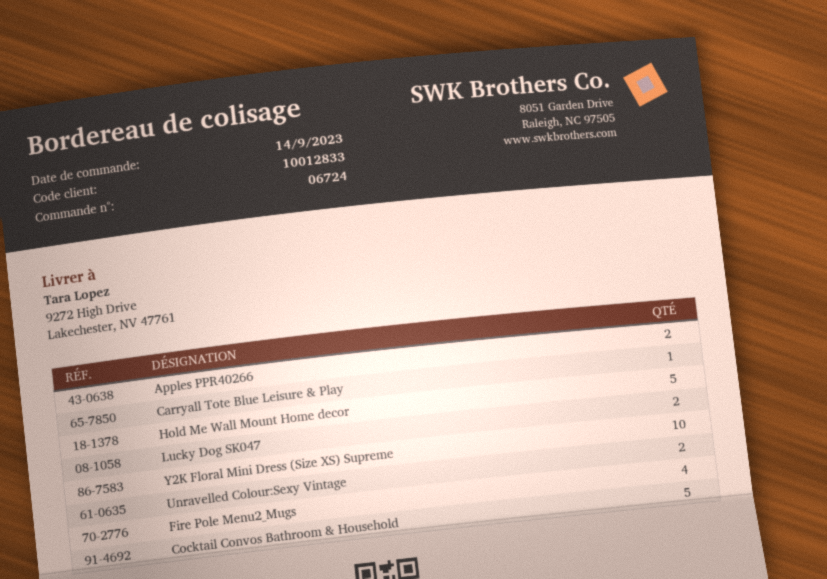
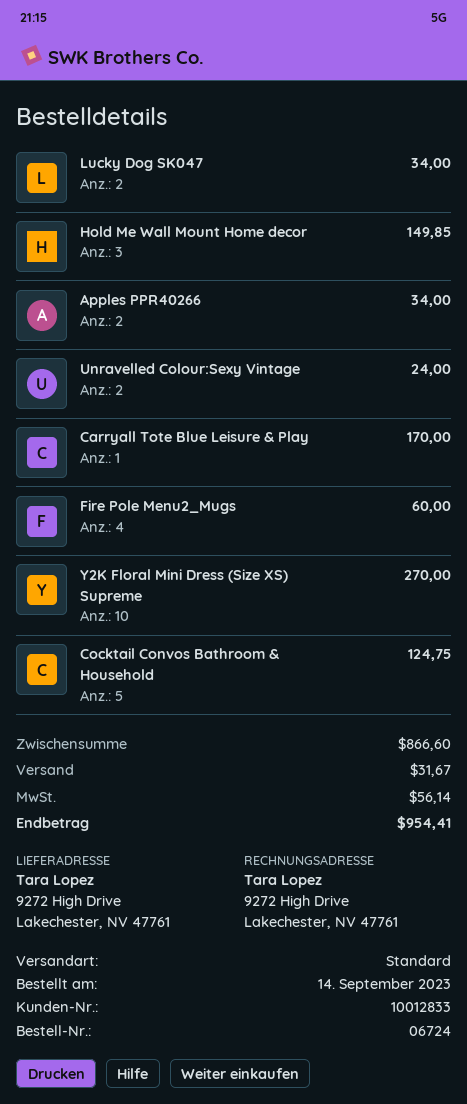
Hold Me Wall Mount Home decor: 5 -> 3

